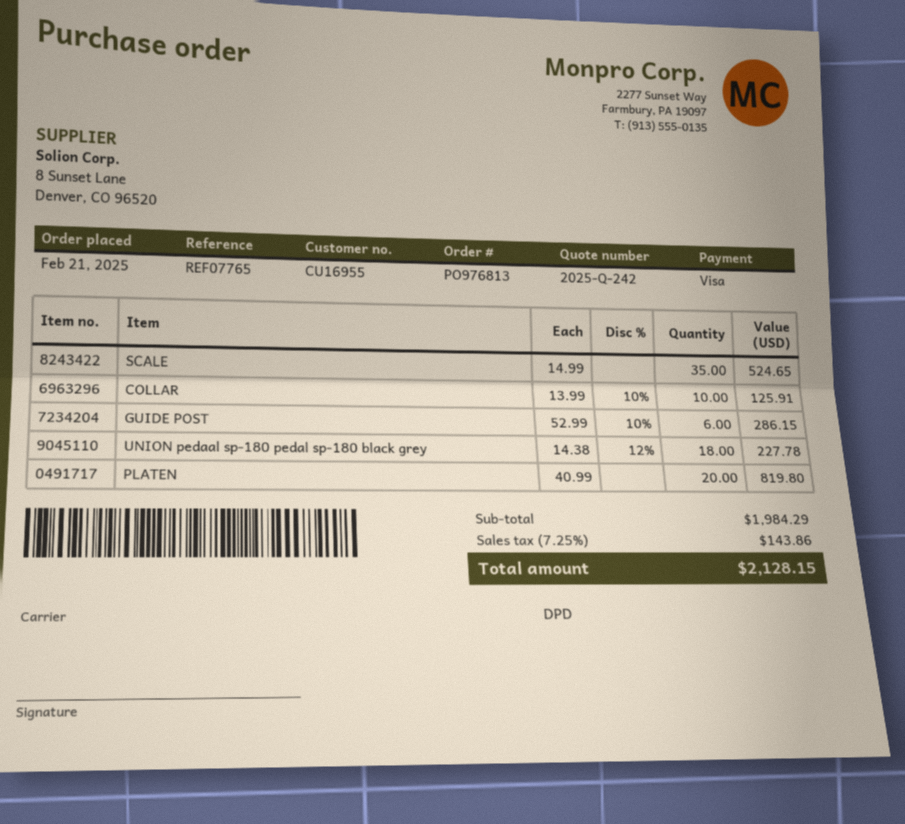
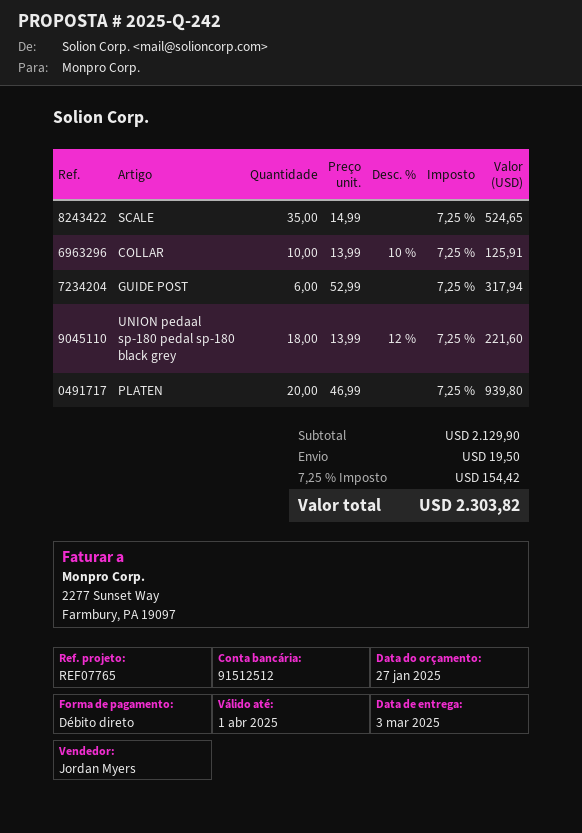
payment method: Visa -> direct debit
GUIDE POST: 6 x 52.99 - 10% = 286.15 -> 6 x 52.99 = 317.94
UNION pedaal sp-180 pedal sp-180 black grey: 18 x 14.38 - 12% = 227.78 -> 18 x 13.99 - 12% = 221.60
PLATEN: 20 x 40.99 = 819.80 -> 20 x 46.99 = 939.80
subtotal: 1984.29 -> 2129.90
shipping: none -> 19.50
tax: 7.25% = 143.86 -> 7.25% = 154.42
total: 2128.15 -> 2303.82

